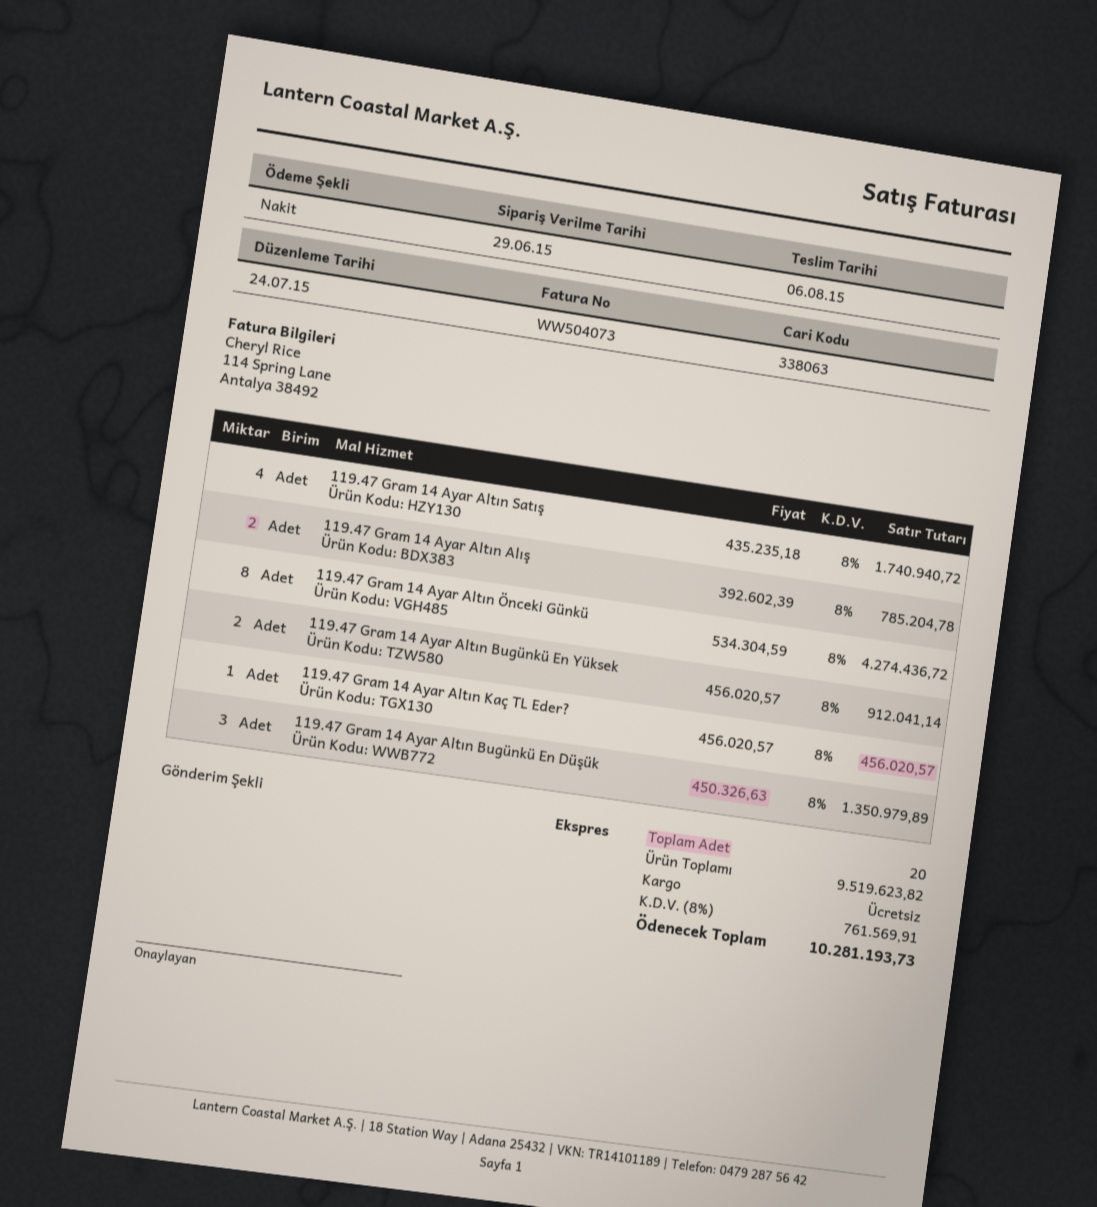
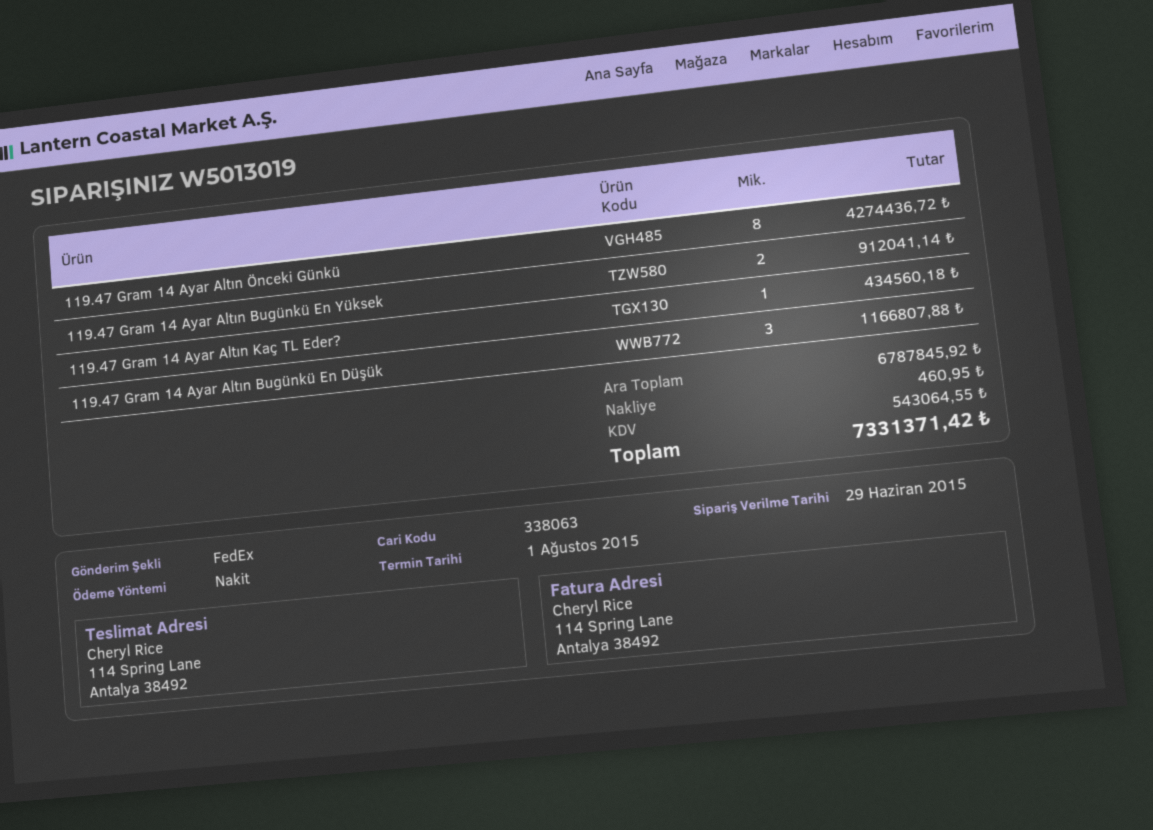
delivery date: 2015-08-06 -> 2015-08-01
shipping method: express -> FedEx
119.47 Gram 14 Ayar Altın Satış: 4 for 1740940.72 -> none
119.47 Gram 14 Ayar Altın Alış: 2 for 785204.78 -> none
119.47 Gram 14 Ayar Altın Kaç TL Eder?: 1 for 456020.57 -> 1 for 434560.18
119.47 Gram 14 Ayar Altın Bugünkü En Düşük: 3 for 1350979.89 -> 3 for 1166807.88
subtotal: 9519623.82 -> 6787845.92
shipping: 0.00 -> 460.95
tax: 761569.91 -> 543064.55
total: 10281193.73 -> 7331371.42

